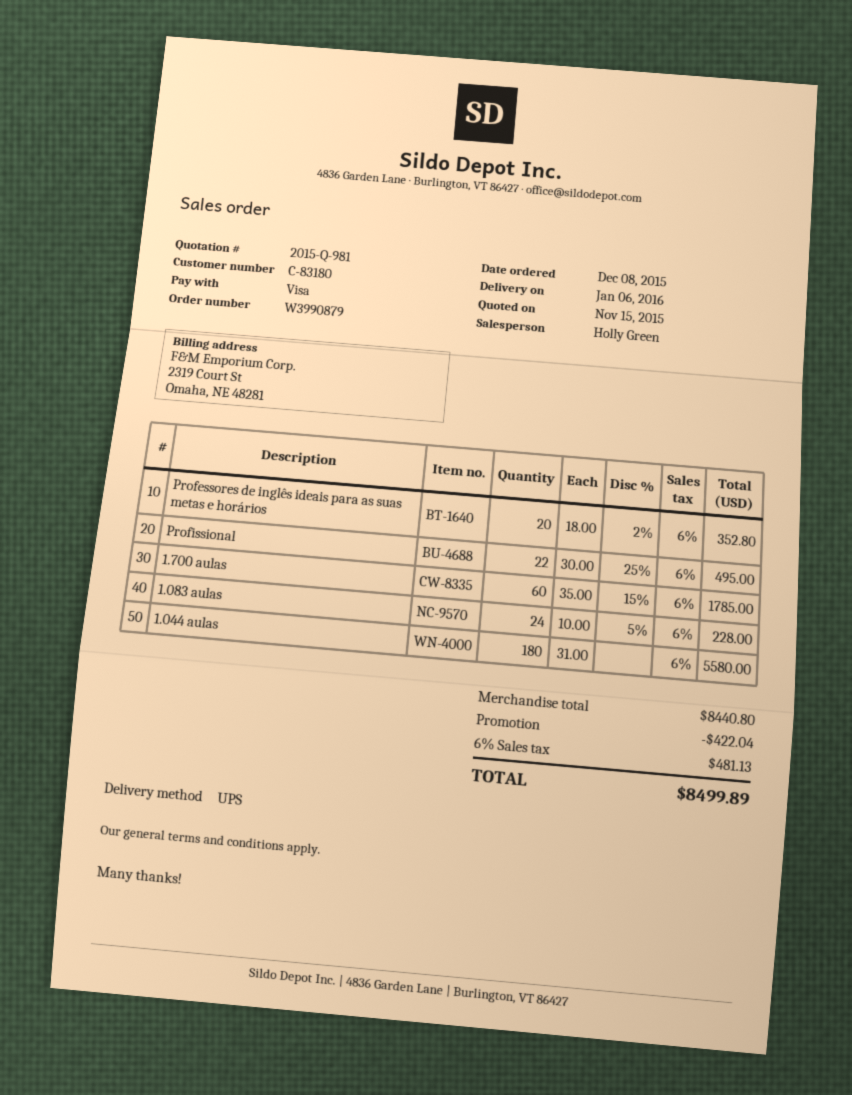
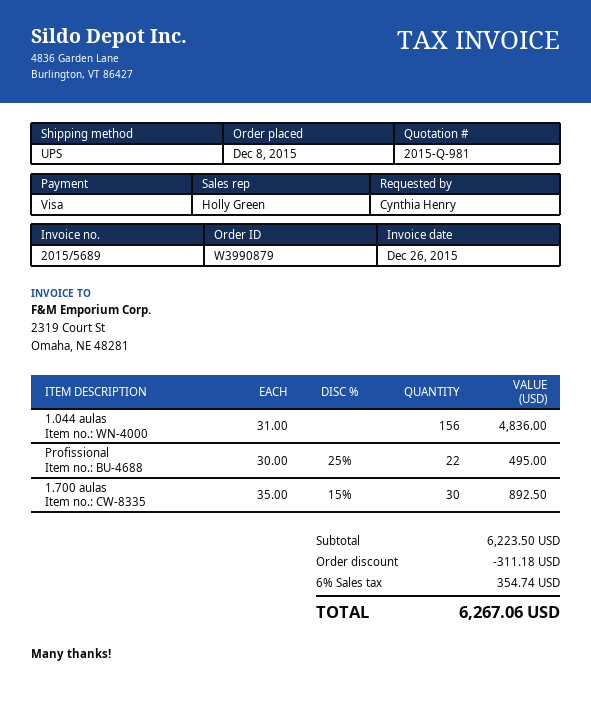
Professores de inglês ideais para as suas metas e horários: 20 x 18.00 - 2% = 352.80 -> none
1.700 aulas: 60 x 35.00 - 15% = 1785.00 -> 30 x 35.00 - 15% = 892.50
1.083 aulas: 24 x 10.00 - 5% = 228.00 -> none
1.044 aulas: 180 x 31.00 = 5580.00 -> 156 x 31.00 = 4836.00
subtotal: 8440.80 -> 6223.50
discount: 422.04 -> 311.18
tax: 6% = 481.13 -> 6% = 354.74
total: 8499.89 -> 6267.06

